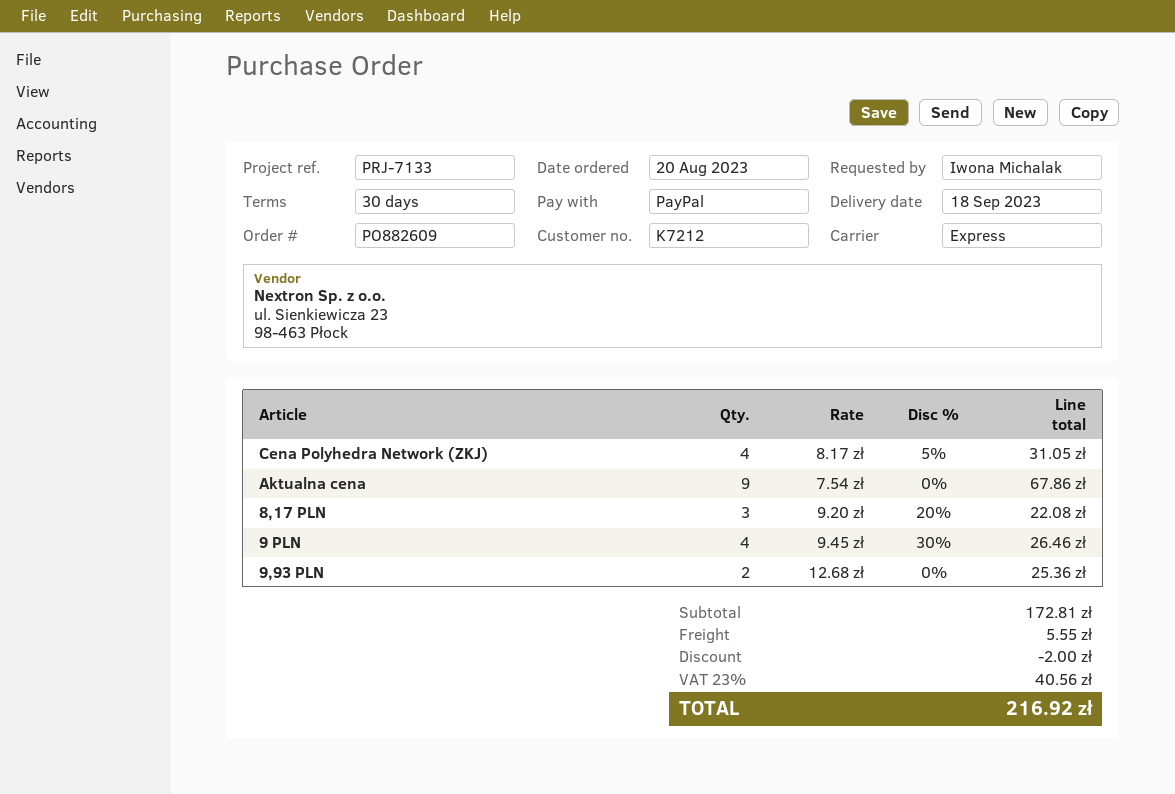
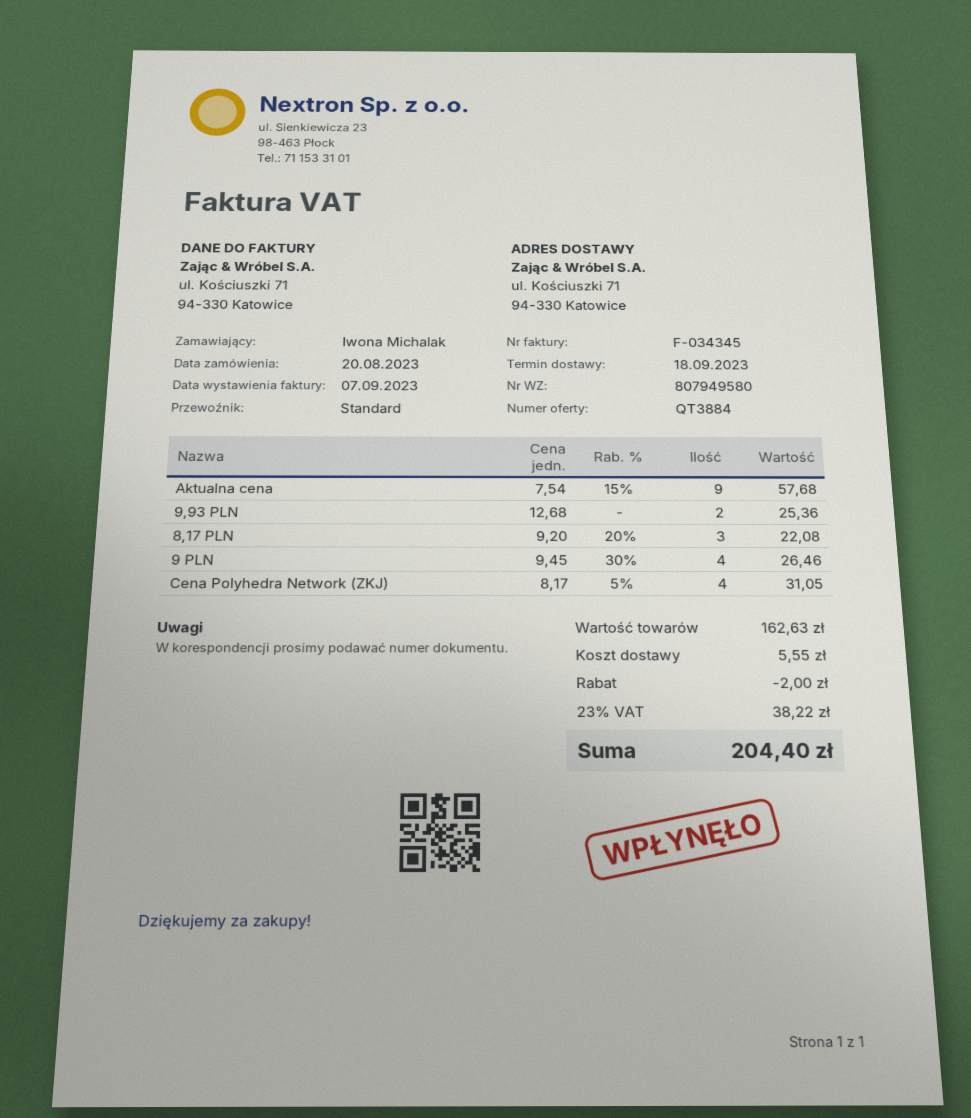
shipping method: express -> standard
Aktualna cena: 9 x 7.54 = 67.86 -> 9 x 7.54 - 15% = 57.68
subtotal: 172.81 -> 162.63
tax: 23% = 40.56 -> 23% = 38.22
total: 216.92 -> 204.40

